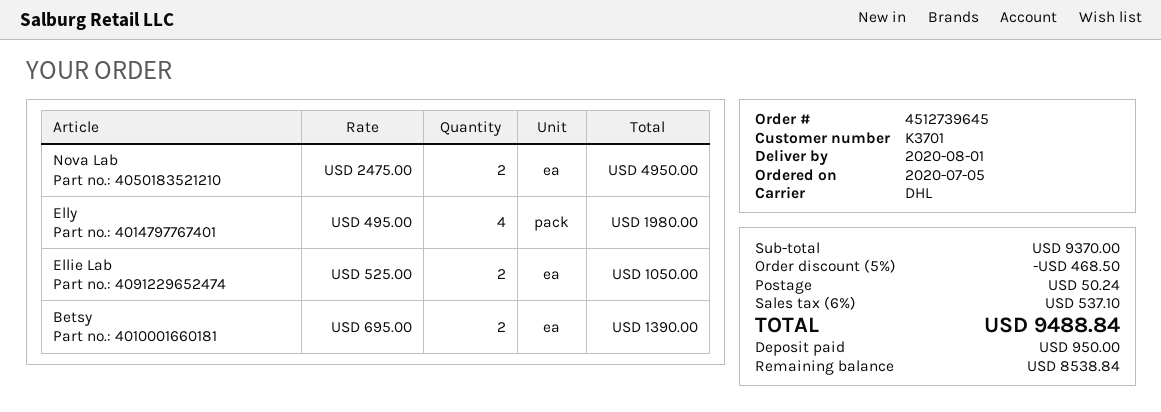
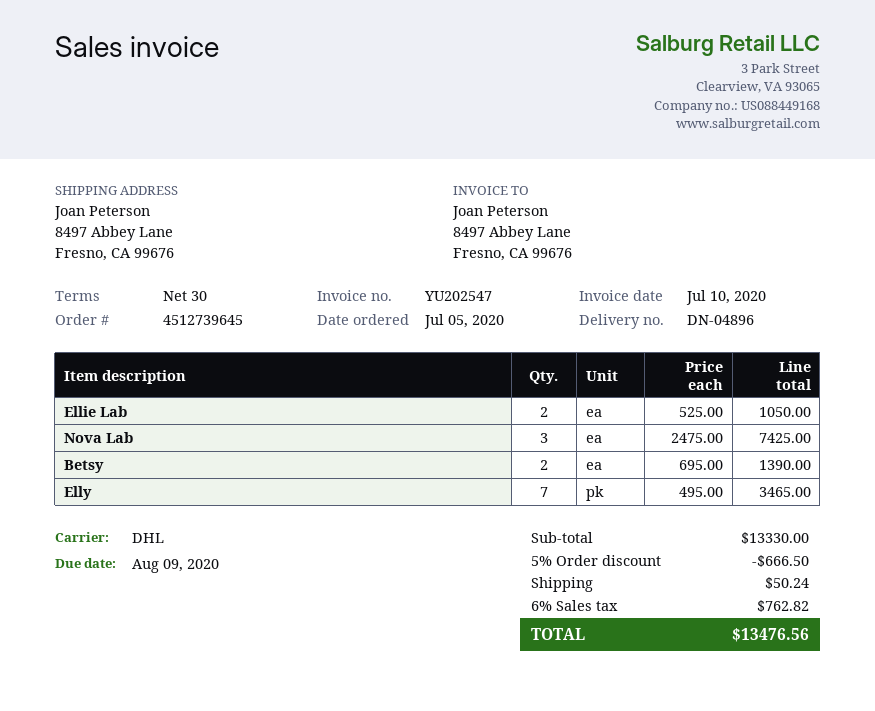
Nova Lab: 2 x 2475.00 = 4950.00 -> 3 x 2475.00 = 7425.00
Elly: 4 x 495.00 = 1980.00 -> 7 x 495.00 = 3465.00
subtotal: 9370.00 -> 13330.00
discount: 5% = 468.50 -> 5% = 666.50
tax: 6% = 537.10 -> 6% = 762.82
total: 9488.84 -> 13476.56

